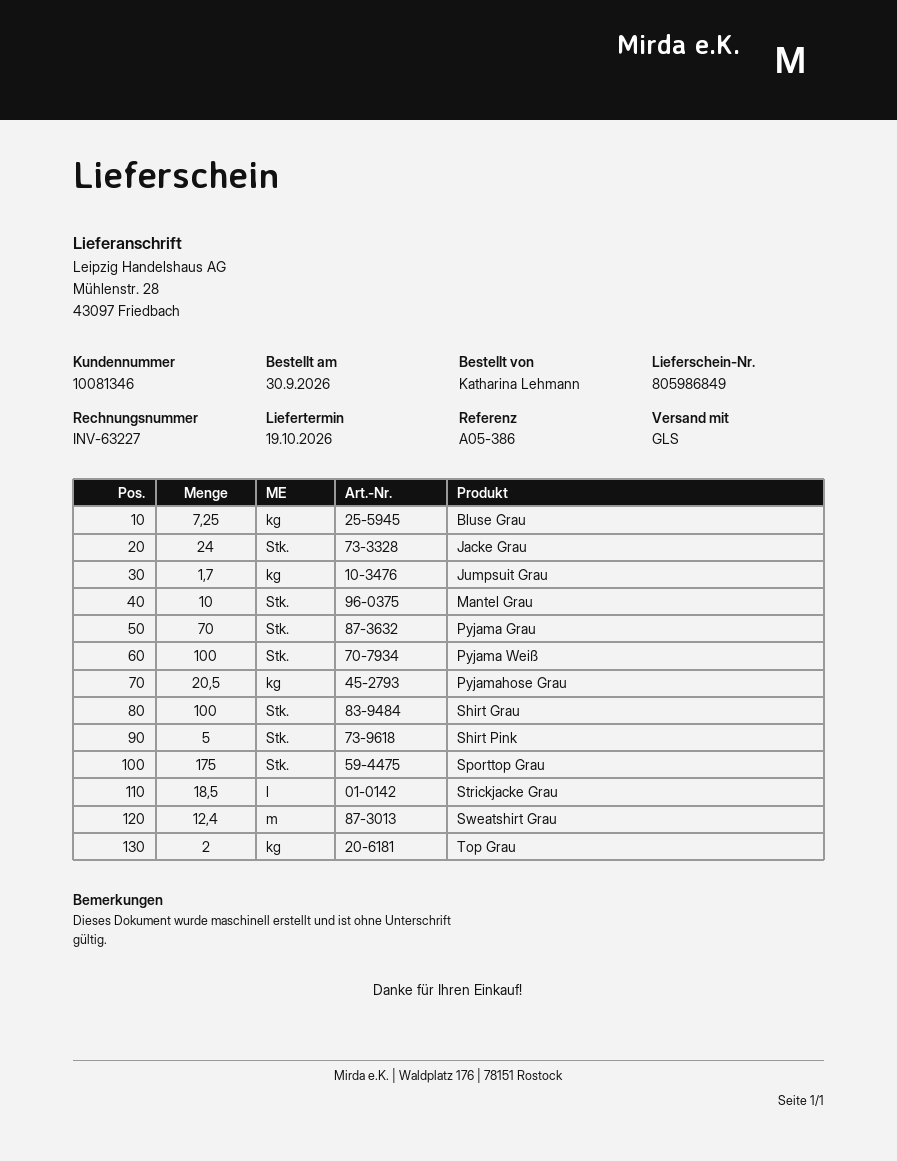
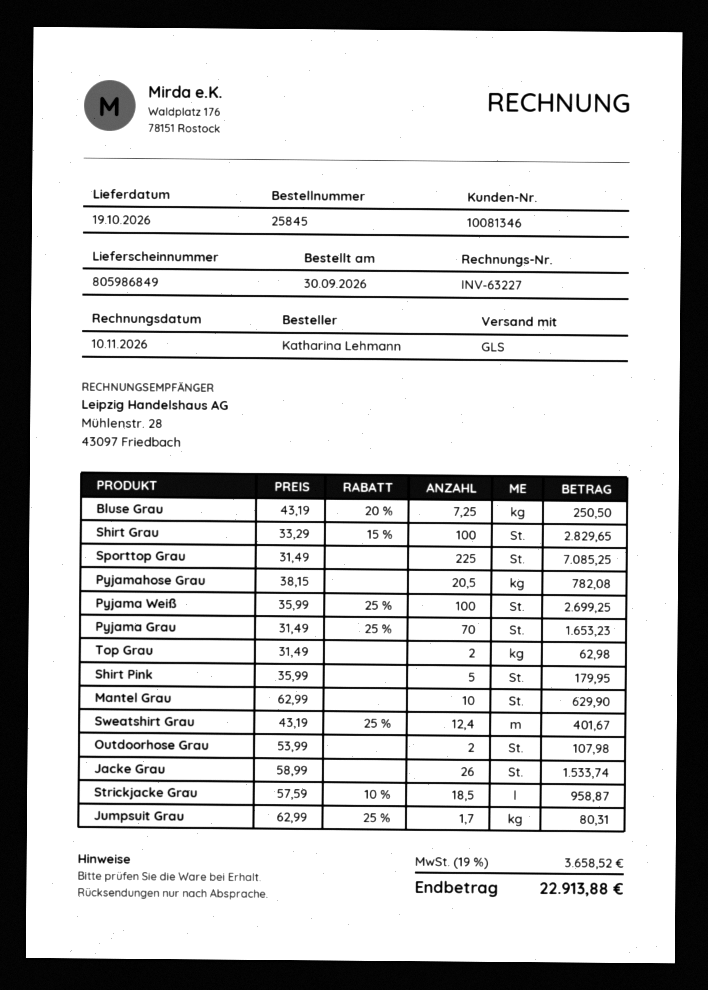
Jacke Grau: 24 -> 26
Sporttop Grau: 175 -> 225
Outdoorhose Grau: none -> 2

